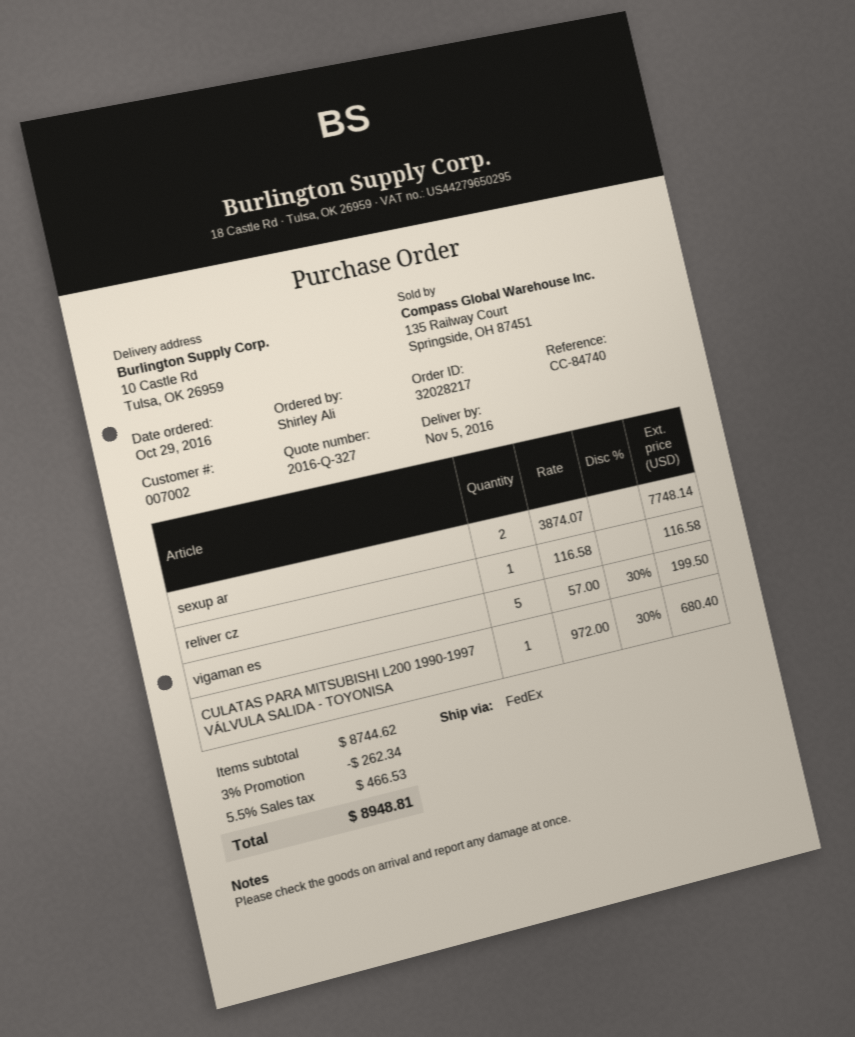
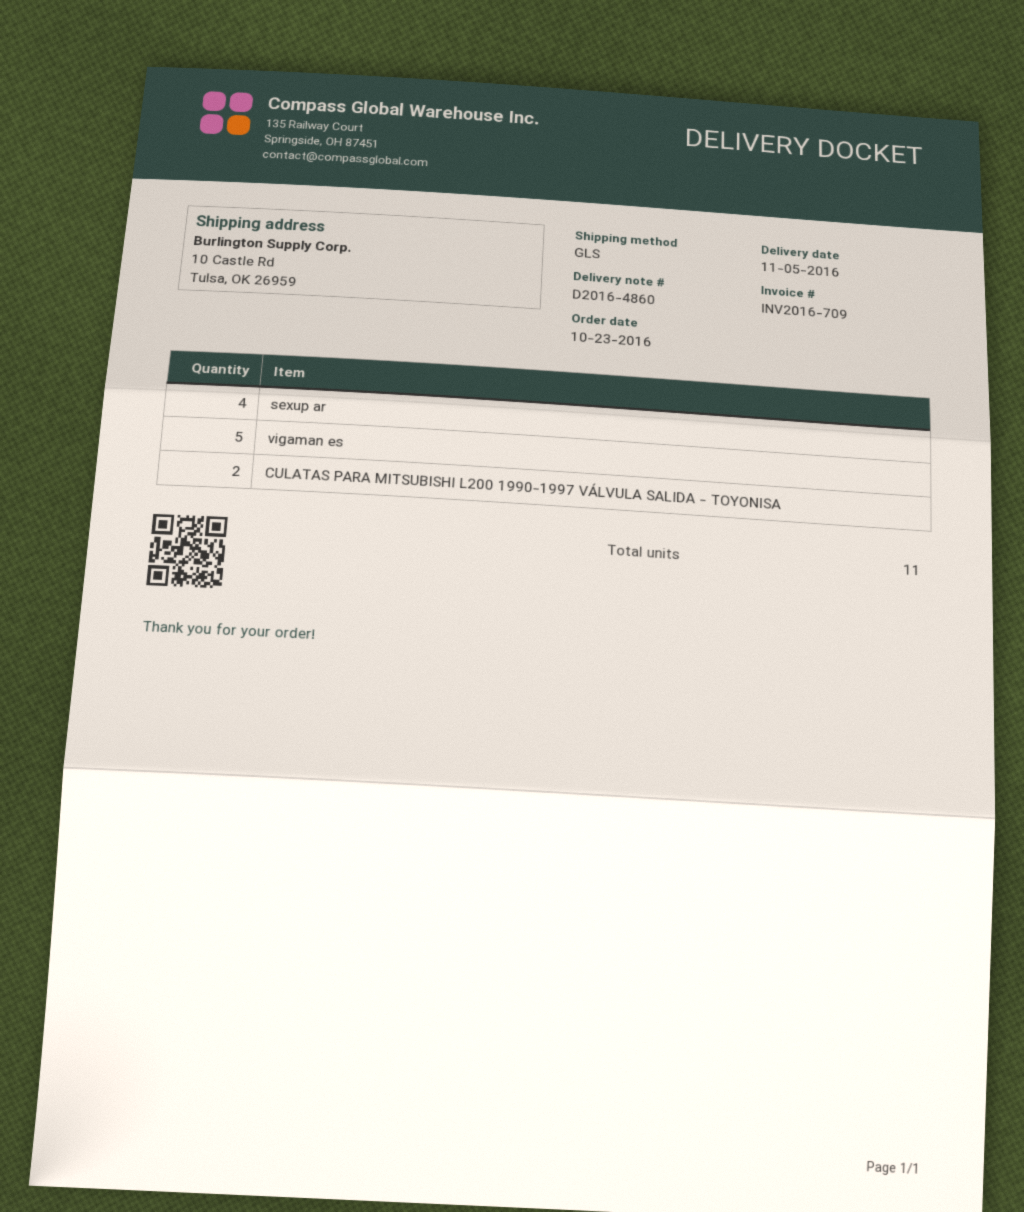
order date: 2016-10-29 -> 2016-10-23
shipping method: FedEx -> GLS
sexup ar: 2 -> 4
reliver cz: 1 -> none
CULATAS PARA MITSUBISHI L200 1990-1997 VÁLVULA SALIDA - TOYONISA: 1 -> 2

